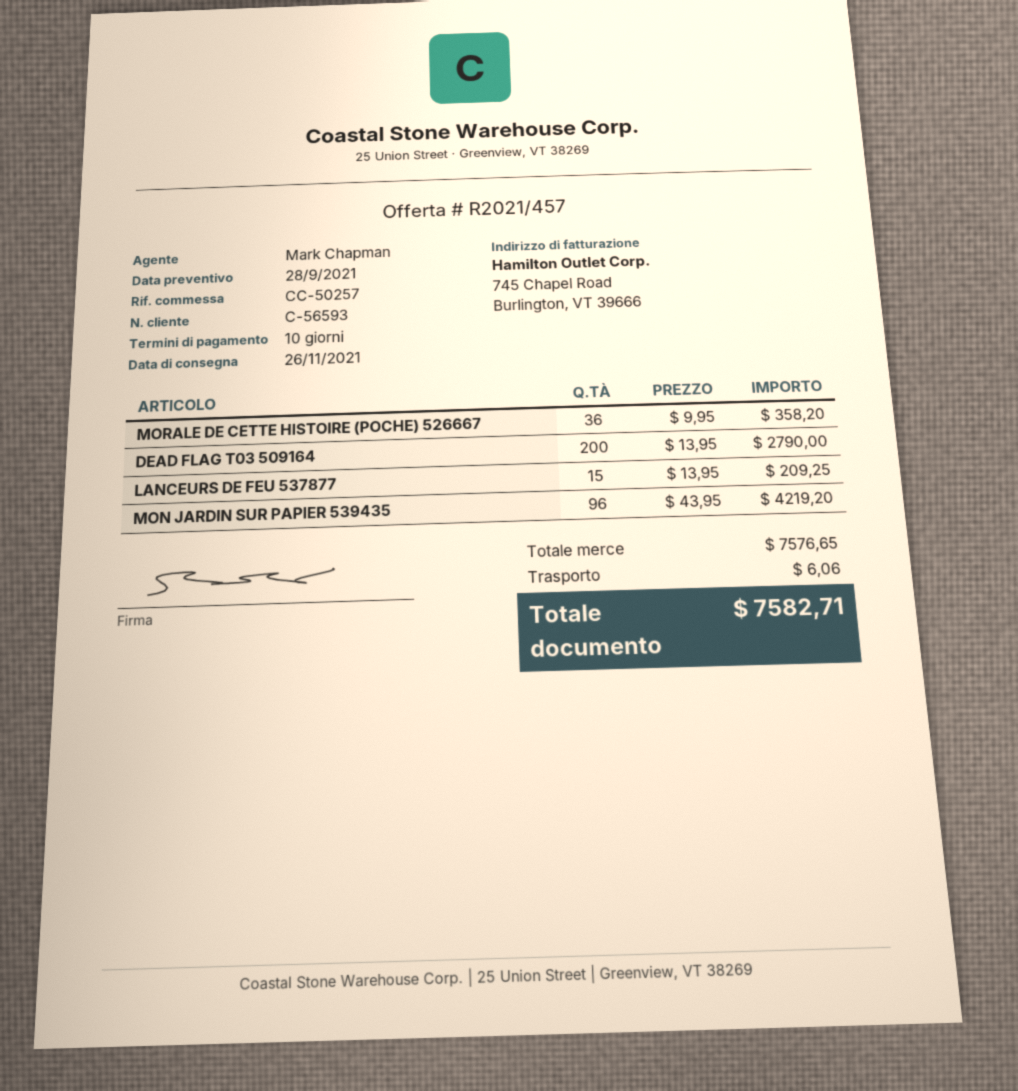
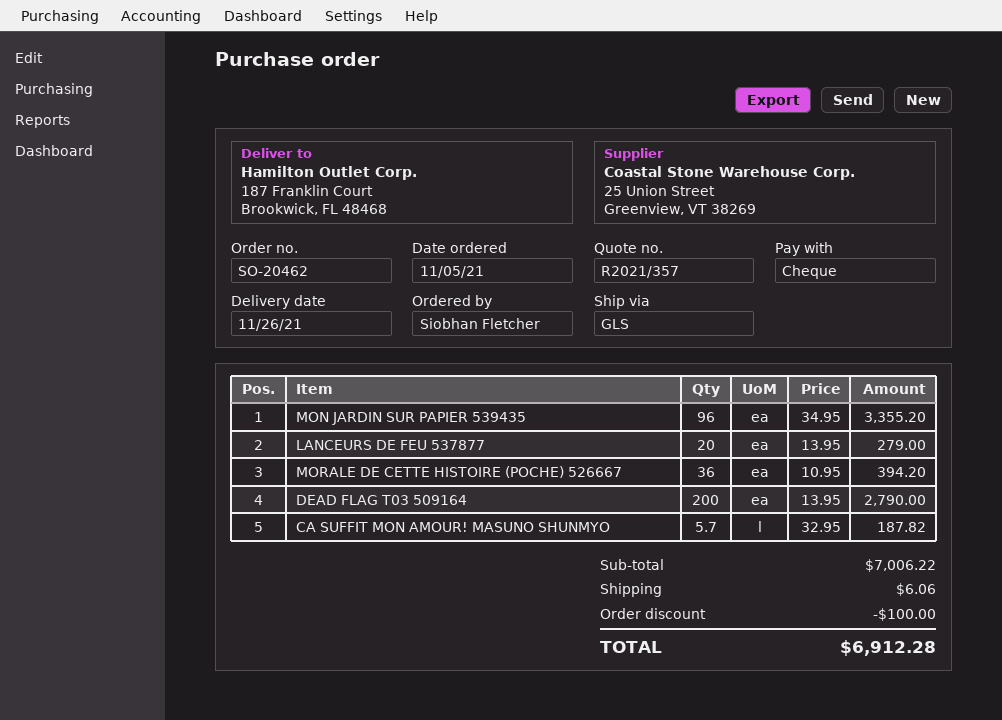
quote number: R2021/457 -> R2021/357
MORALE DE CETTE HISTOIRE (POCHE) 526667: 36 x 9.95 = 358.20 -> 36 x 10.95 = 394.20
LANCEURS DE FEU 537877: 15 x 13.95 = 209.25 -> 20 x 13.95 = 279.00
MON JARDIN SUR PAPIER 539435: 96 x 43.95 = 4219.20 -> 96 x 34.95 = 3355.20
CA SUFFIT MON AMOUR! MASUNO SHUNMYO: none -> 5.7 x 32.95 = 187.82
subtotal: 7576.65 -> 7006.22
discount: none -> 100.00
total: 7582.71 -> 6912.28

